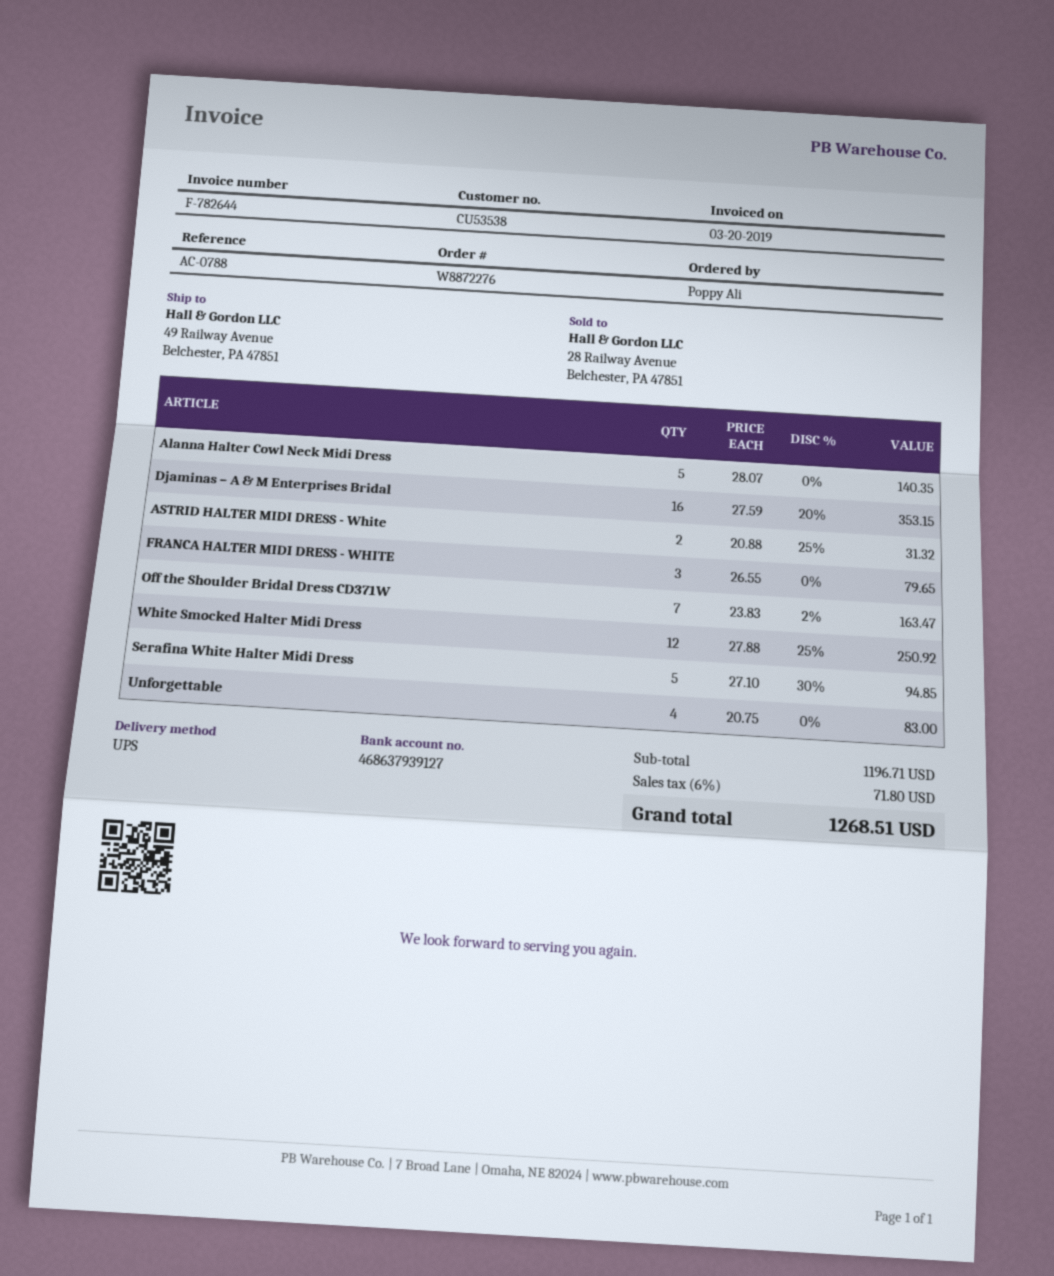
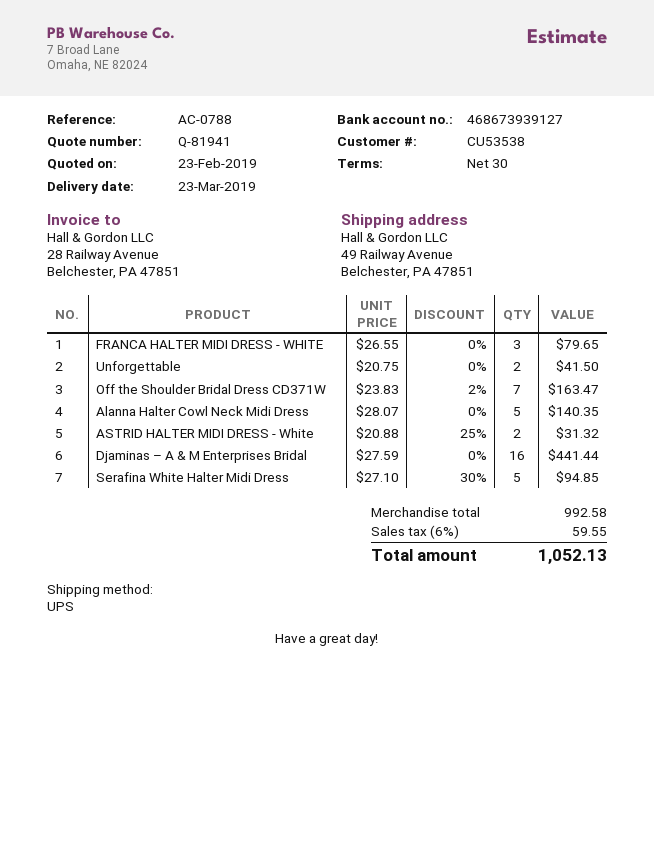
bank account: 468637939127 -> 468673939127
Djaminas – A & M Enterprises Bridal: 16 x 27.59 - 20% = 353.15 -> 16 x 27.59 = 441.44
White Smocked Halter Midi Dress: 12 x 27.88 - 25% = 250.92 -> none
Unforgettable: 4 x 20.75 = 83.00 -> 2 x 20.75 = 41.50
subtotal: 1196.71 -> 992.58
tax: 6% = 71.80 -> 6% = 59.55
total: 1268.51 -> 1052.13

